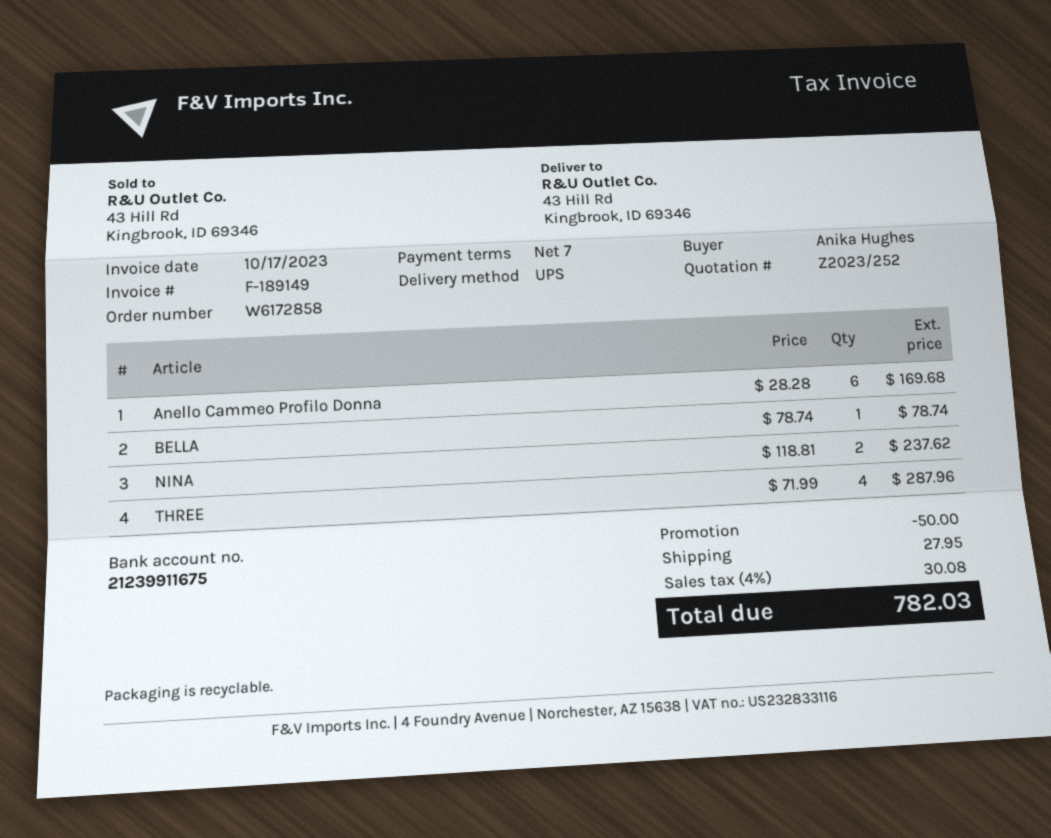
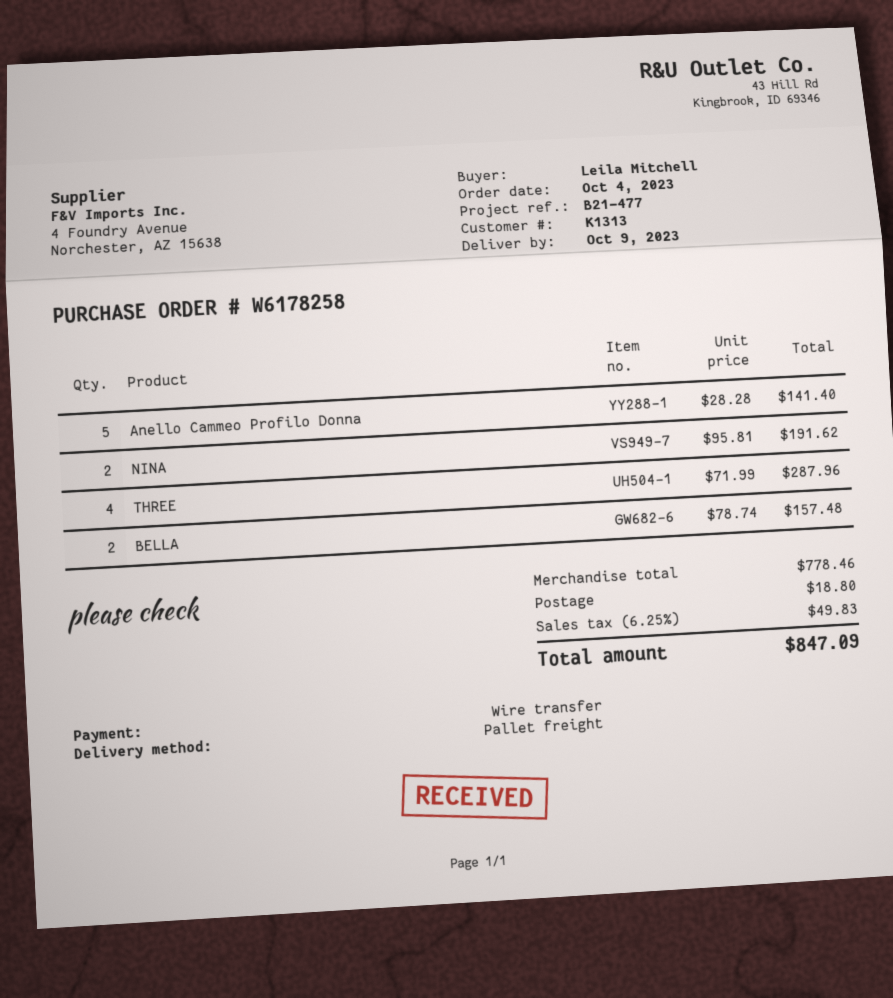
order number: W6172858 -> W6178258
ordered by: Anika Hughes -> Leila Mitchell
shipping method: UPS -> pallet freight
Anello Cammeo Profilo Donna: 6 x 28.28 = 169.68 -> 5 x 28.28 = 141.40
BELLA: 1 x 78.74 = 78.74 -> 2 x 78.74 = 157.48
NINA: 2 x 118.81 = 237.62 -> 2 x 95.81 = 191.62
discount: 50.00 -> none
shipping: 27.95 -> 18.80
tax: 4% = 30.08 -> 6.25% = 49.83
total: 782.03 -> 847.09

